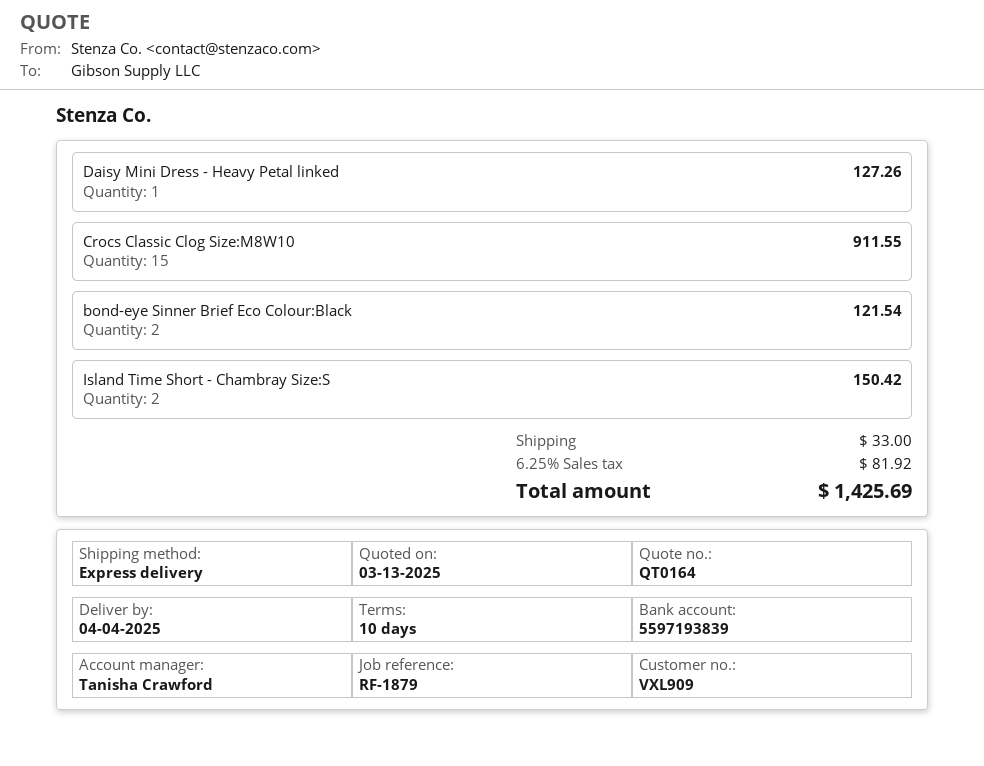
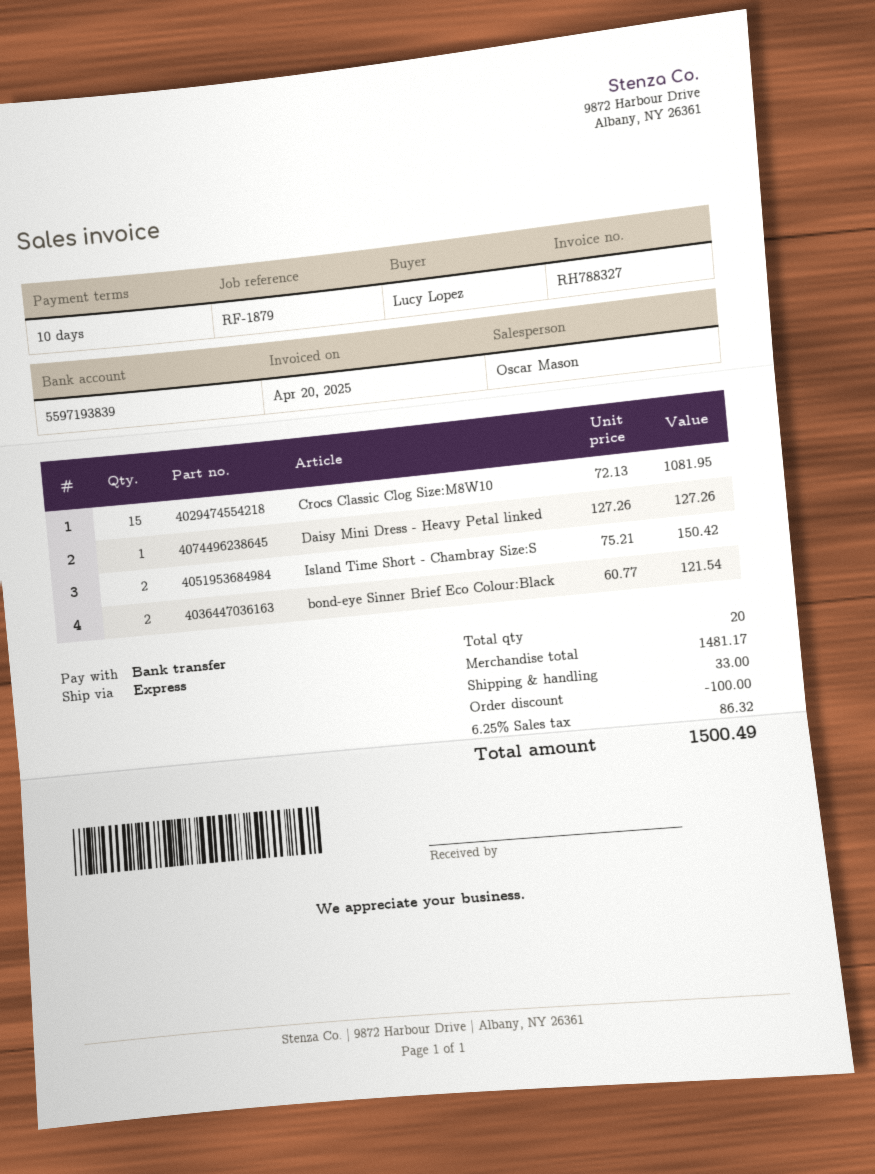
sales rep: Tanisha Crawford -> Oscar Mason
Crocs Classic Clog Size:M8W10: 15 for 911.55 -> 15 for 1081.95
discount: none -> 100.00
tax: 6.25% = 81.92 -> 6.25% = 86.32
total: 1425.69 -> 1500.49

